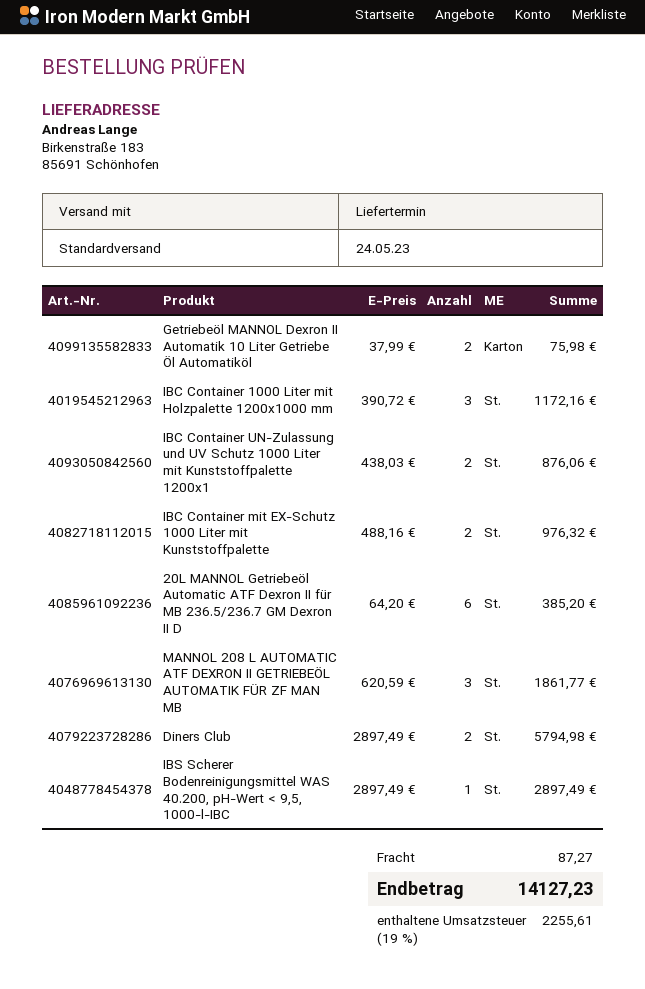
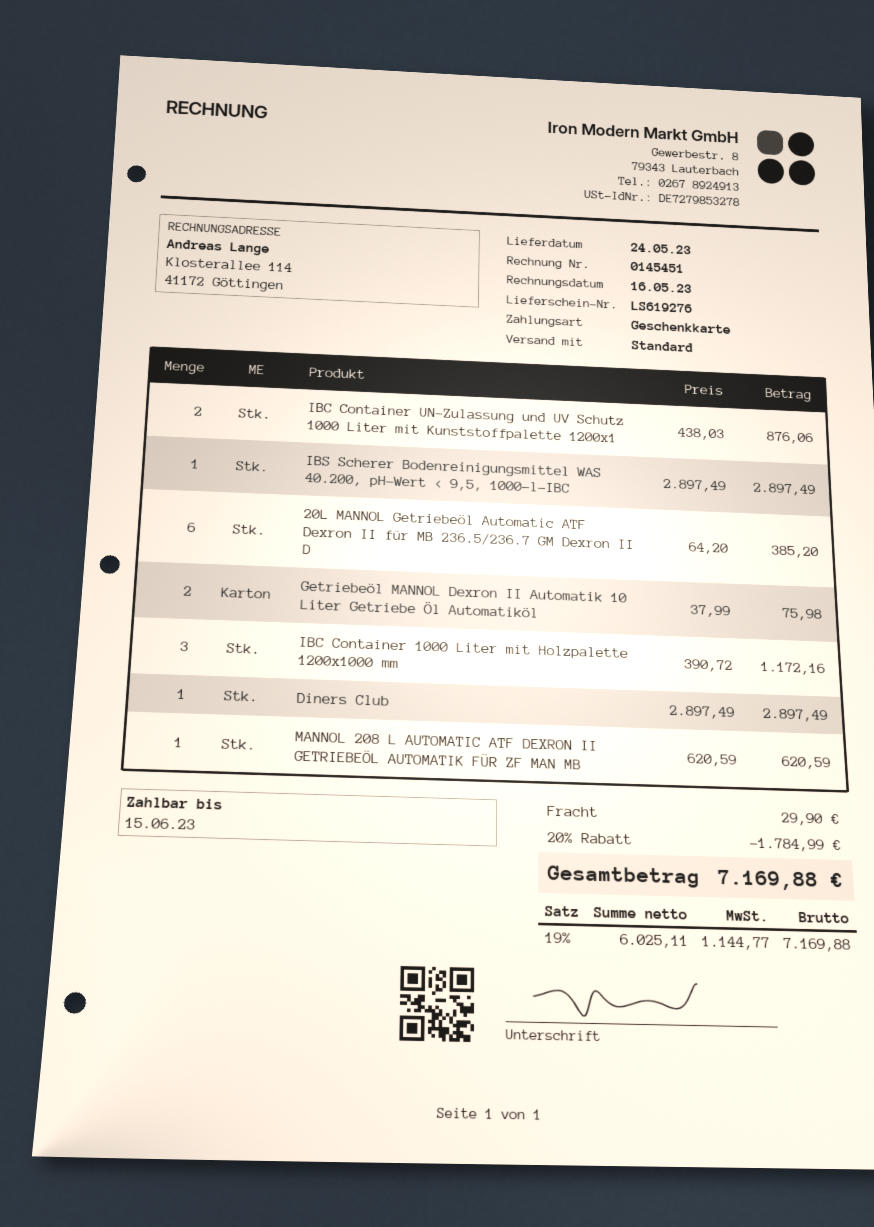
IBC Container mit EX-Schutz 1000 Liter mit Kunststoffpalette: 2 x 488.16 = 976.32 -> none
MANNOL 208 L AUTOMATIC ATF DEXRON II GETRIEBEÖL AUTOMATIK FÜR ZF MAN MB: 3 x 620.59 = 1861.77 -> 1 x 620.59 = 620.59
Diners Club: 2 x 2897.49 = 5794.98 -> 1 x 2897.49 = 2897.49
discount: none -> 20% = 1784.99
shipping: 87.27 -> 29.90
tax: 19% = 2255.61 -> 19% = 1144.77
total: 14127.23 -> 7169.88

